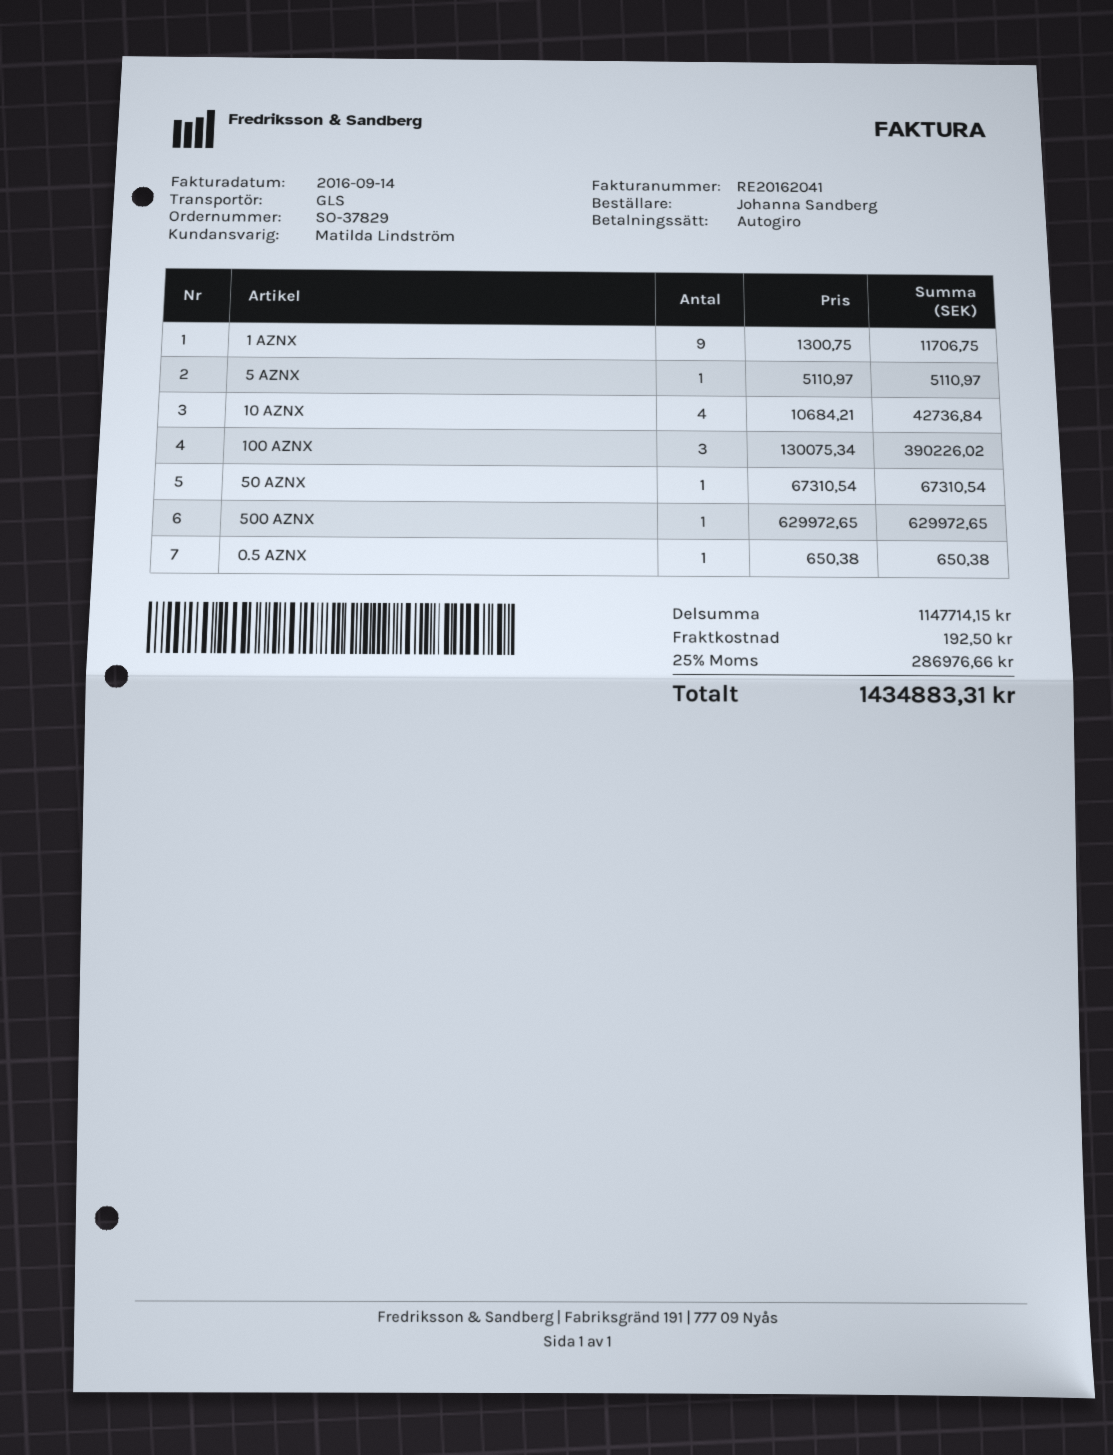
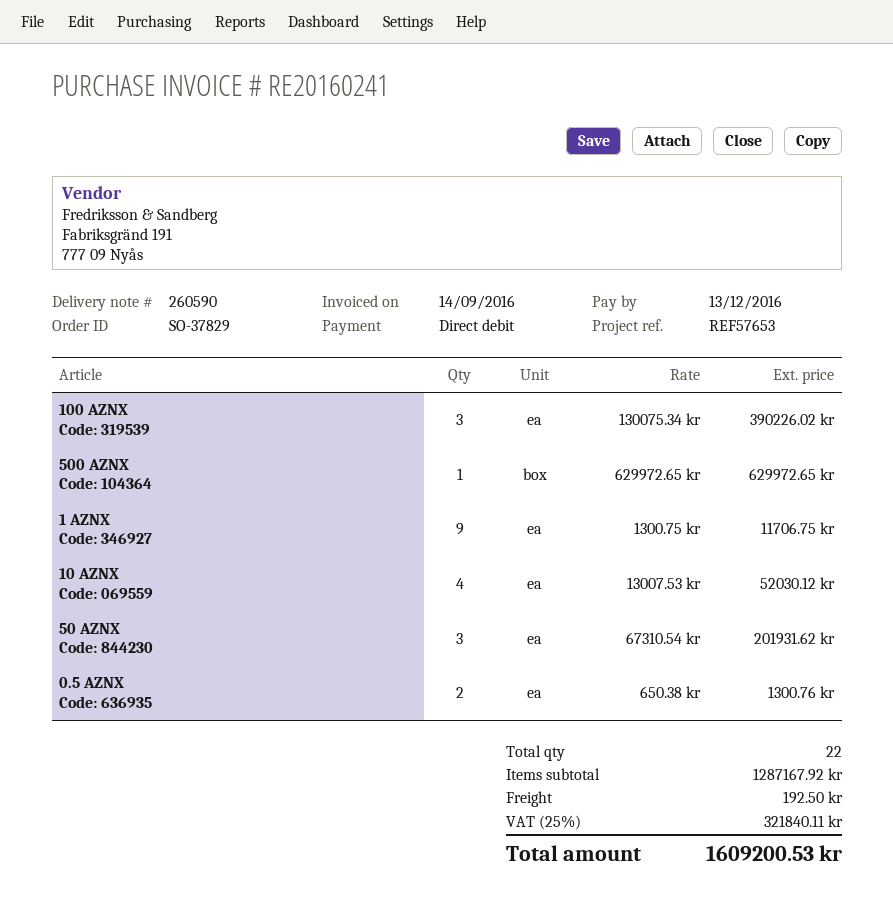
invoice number: RE20162041 -> RE20160241
5 AZNX: 1 x 5110.97 = 5110.97 -> none
10 AZNX: 4 x 10684.21 = 42736.84 -> 4 x 13007.53 = 52030.12
50 AZNX: 1 x 67310.54 = 67310.54 -> 3 x 67310.54 = 201931.62
0.5 AZNX: 1 x 650.38 = 650.38 -> 2 x 650.38 = 1300.76
subtotal: 1147714.15 -> 1287167.92
tax: 25% = 286976.66 -> 25% = 321840.11
total: 1434883.31 -> 1609200.53

